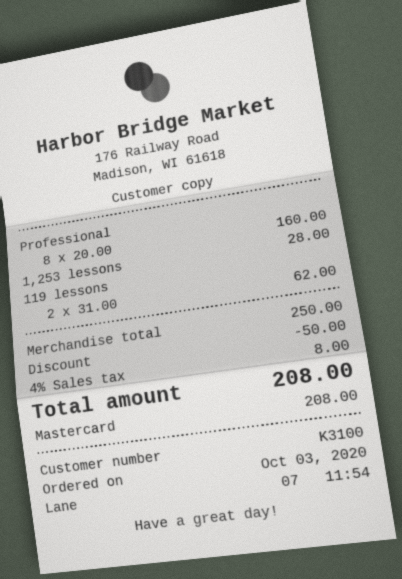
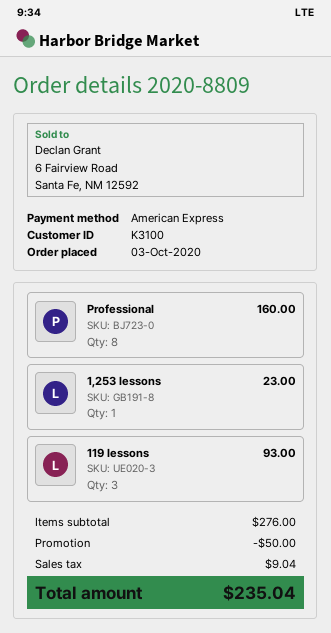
payment method: Mastercard -> American Express
1,253 lessons: 1 for 28.00 -> 1 for 23.00
119 lessons: 2 for 62.00 -> 3 for 93.00
subtotal: 250.00 -> 276.00
tax: 8.00 -> 9.04
total: 208.00 -> 235.04

